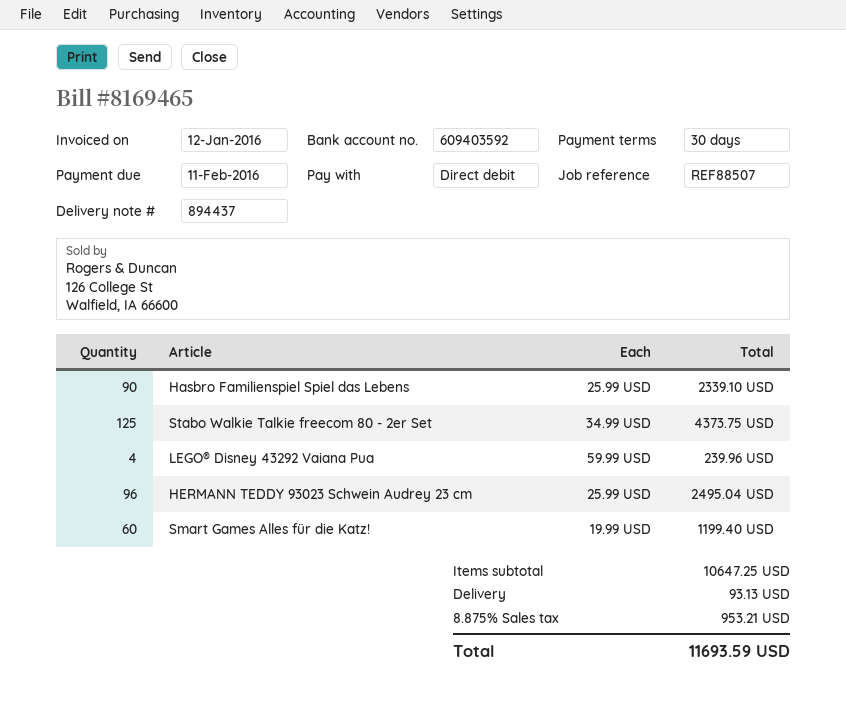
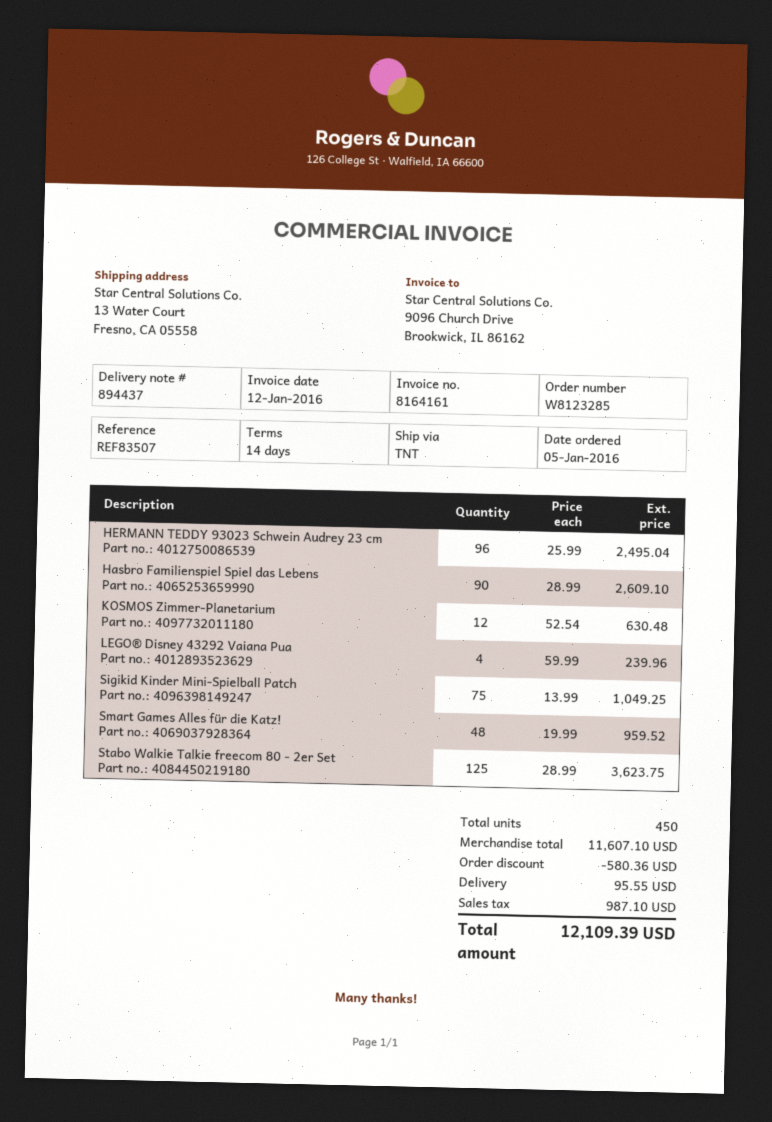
invoice number: 8169465 -> 8164161
payment terms: 30 days -> 14 days
reference: REF88507 -> REF83507
Hasbro Familienspiel Spiel das Lebens: 90 x 25.99 = 2339.10 -> 90 x 28.99 = 2609.10
Stabo Walkie Talkie freecom 80 - 2er Set: 125 x 34.99 = 4373.75 -> 125 x 28.99 = 3623.75
Smart Games Alles für die Katz!: 60 x 19.99 = 1199.40 -> 48 x 19.99 = 959.52
KOSMOS Zimmer-Planetarium: none -> 12 x 52.54 = 630.48
Sigikid Kinder Mini-Spielball Patch: none -> 75 x 13.99 = 1049.25
subtotal: 10647.25 -> 11607.10
discount: none -> 580.36
shipping: 93.13 -> 95.55
tax: 953.21 -> 987.10
total: 11693.59 -> 12109.39

